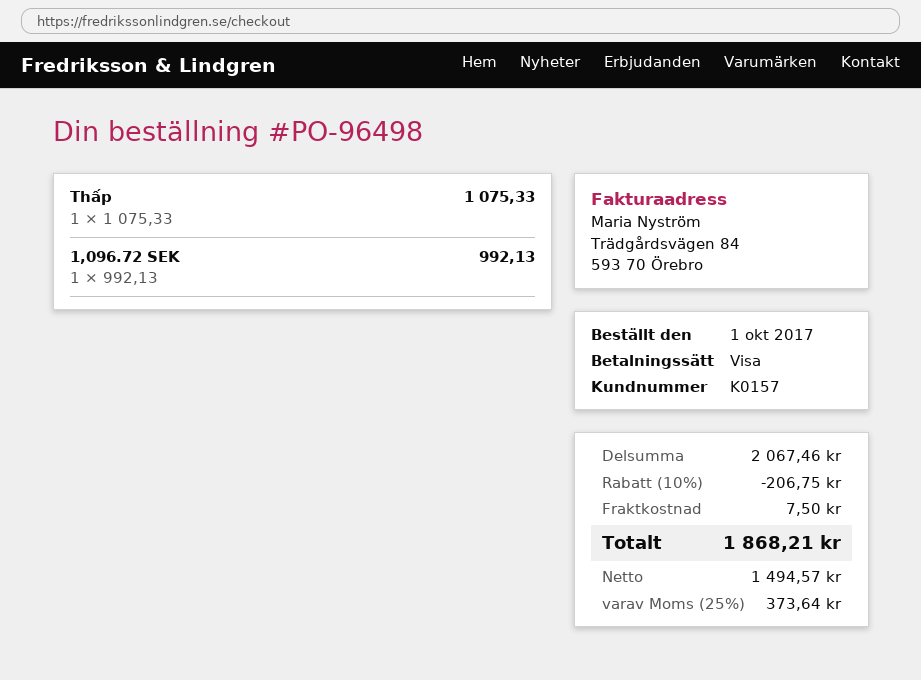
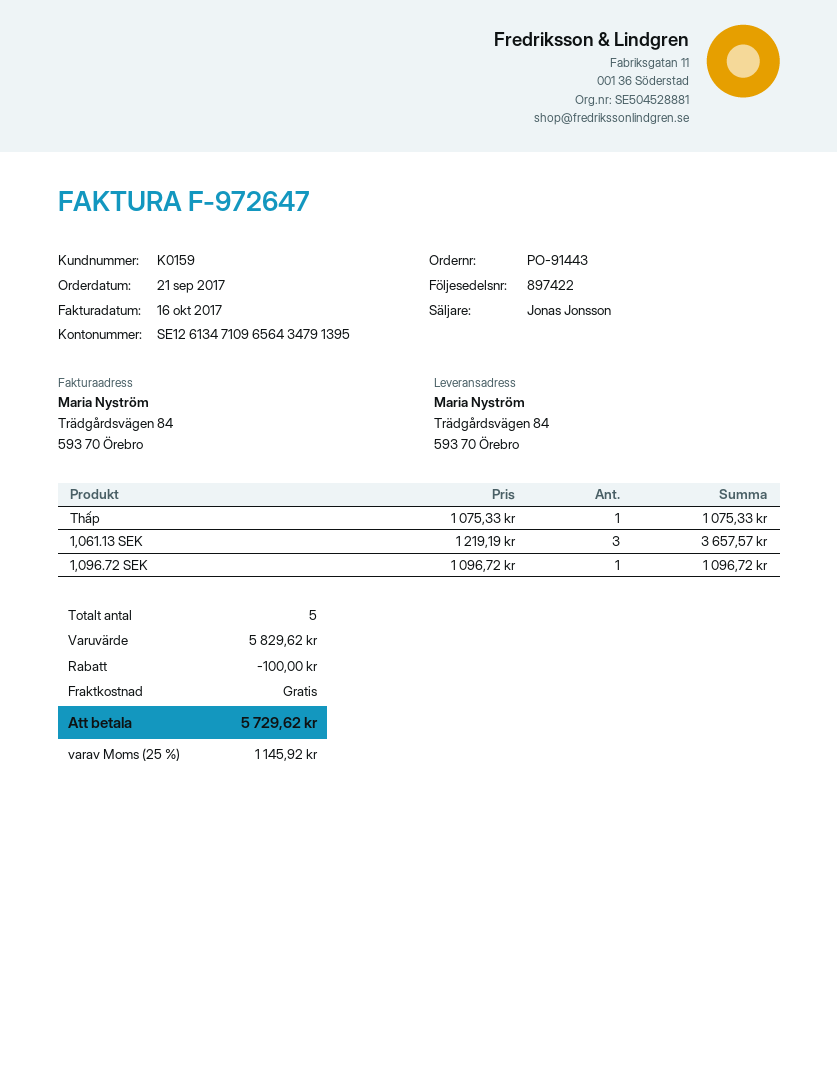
order number: PO-96498 -> PO-91443
order date: 2017-10-01 -> 2017-09-21
customer number: K0157 -> K0159
1,096.72 SEK: 1 x 992.13 = 992.13 -> 1 x 1096.72 = 1096.72
1,061.13 SEK: none -> 3 x 1219.19 = 3657.57
subtotal: 2067.46 -> 5829.62
discount: 206.75 -> 100.00
shipping: 7.50 -> 0.00
tax: 25% = 373.64 -> 25% = 1145.92
total: 1868.21 -> 5729.62

